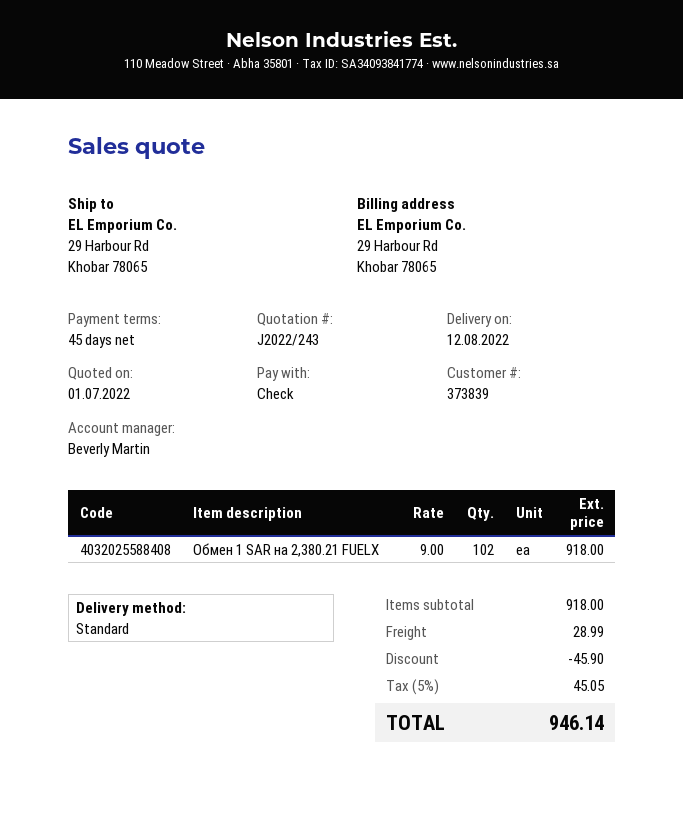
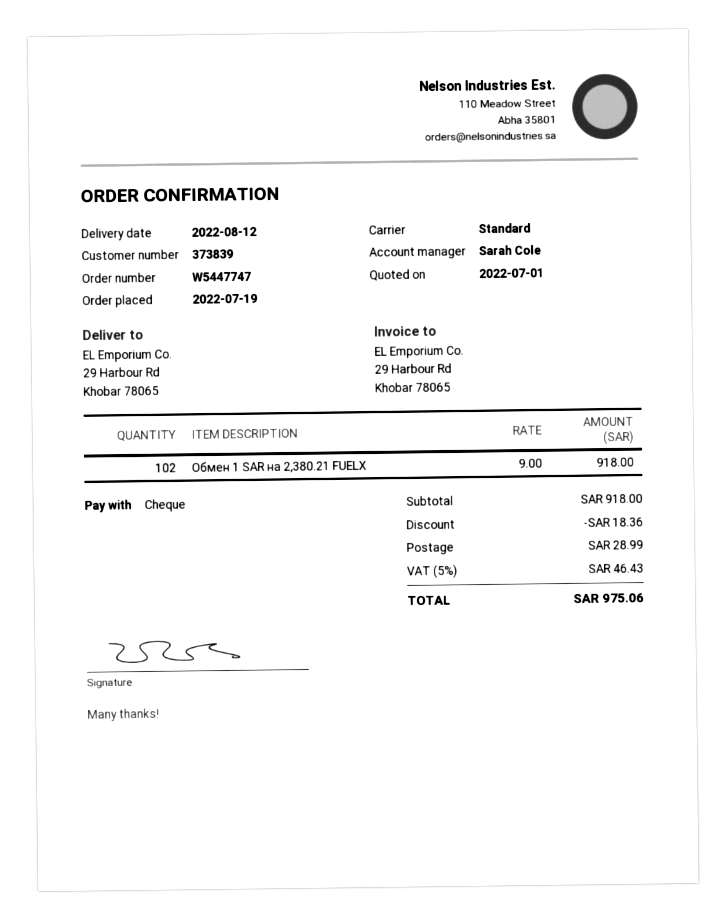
sales rep: Beverly Martin -> Sarah Cole
discount: 45.90 -> 18.36
tax: 5% = 45.05 -> 5% = 46.43
total: 946.14 -> 975.06

